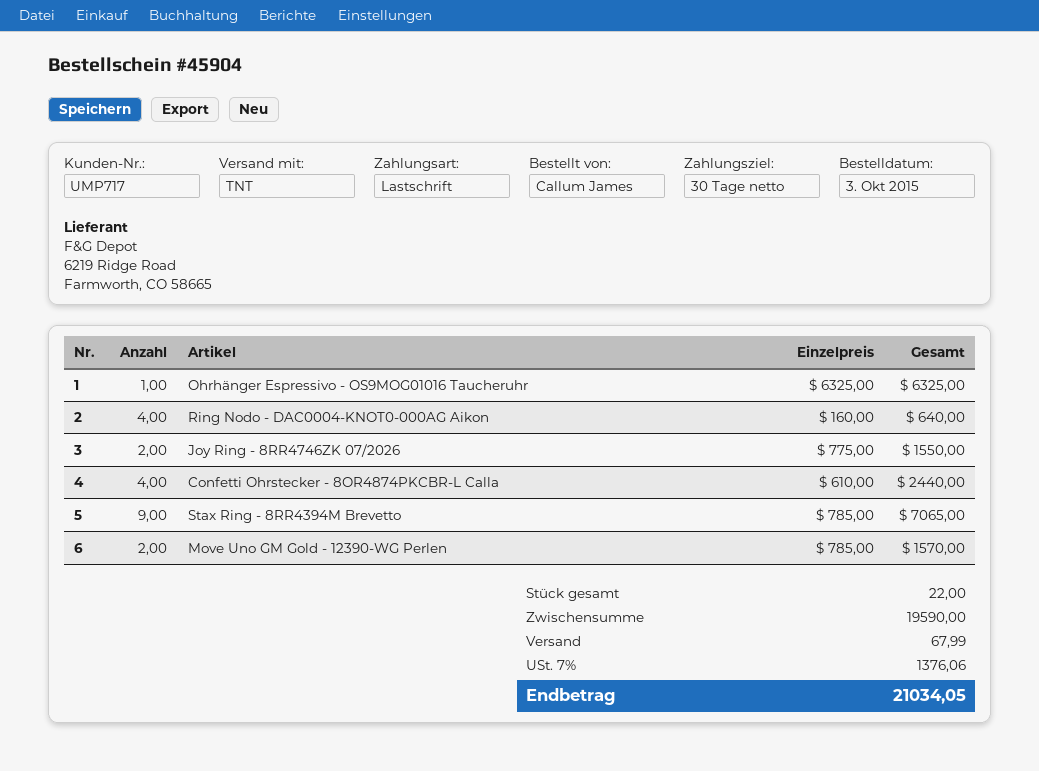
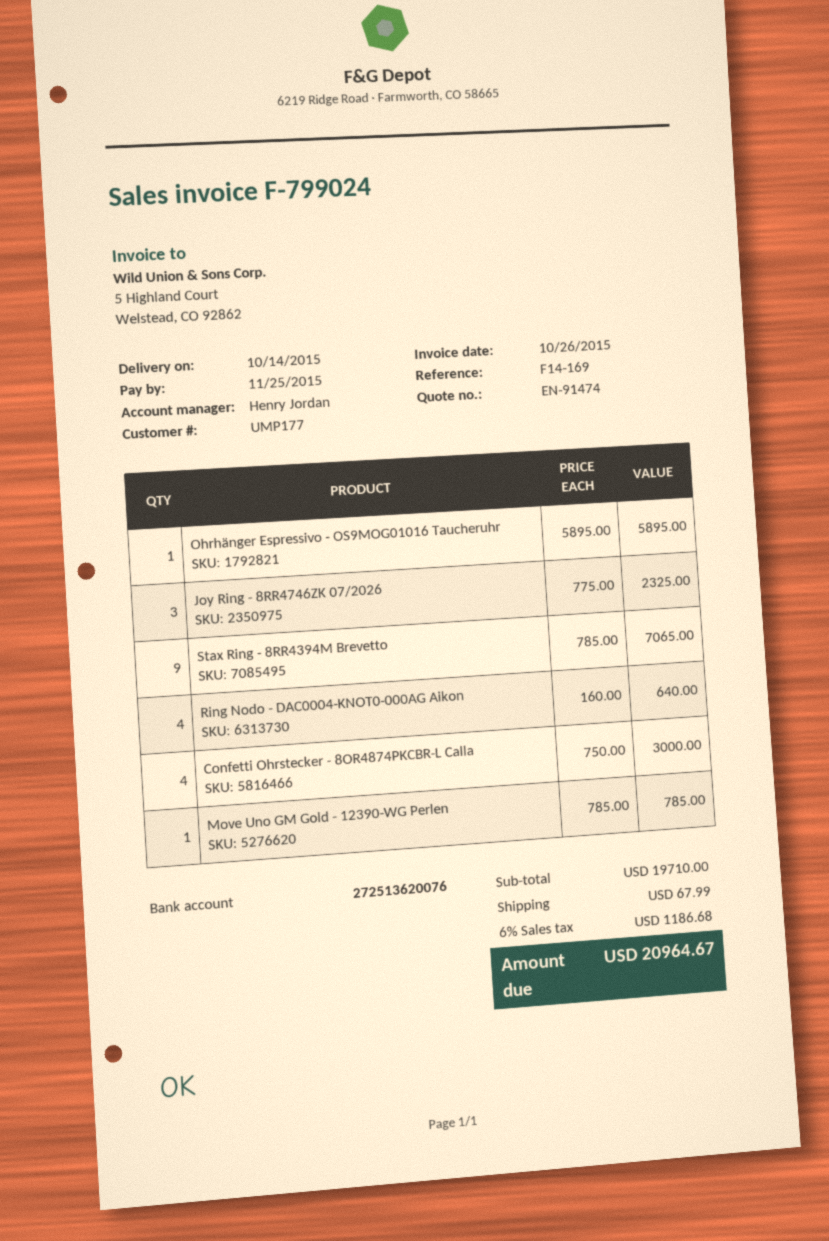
customer number: UMP717 -> UMP177
Ohrhänger Espressivo - OS9MOG01016 Taucheruhr: 1 x 6325.00 = 6325.00 -> 1 x 5895.00 = 5895.00
Joy Ring - 8RR4746ZK 07/2026: 2 x 775.00 = 1550.00 -> 3 x 775.00 = 2325.00
Confetti Ohrstecker - 8OR4874PKCBR-L Calla: 4 x 610.00 = 2440.00 -> 4 x 750.00 = 3000.00
Move Uno GM Gold - 12390-WG Perlen: 2 x 785.00 = 1570.00 -> 1 x 785.00 = 785.00
subtotal: 19590.00 -> 19710.00
tax: 7% = 1376.06 -> 6% = 1186.68
total: 21034.05 -> 20964.67

